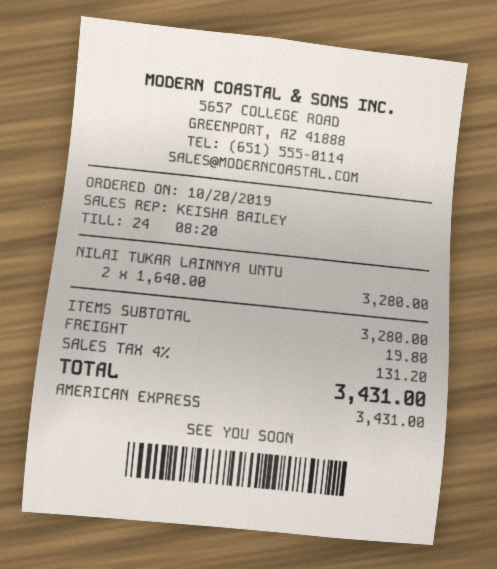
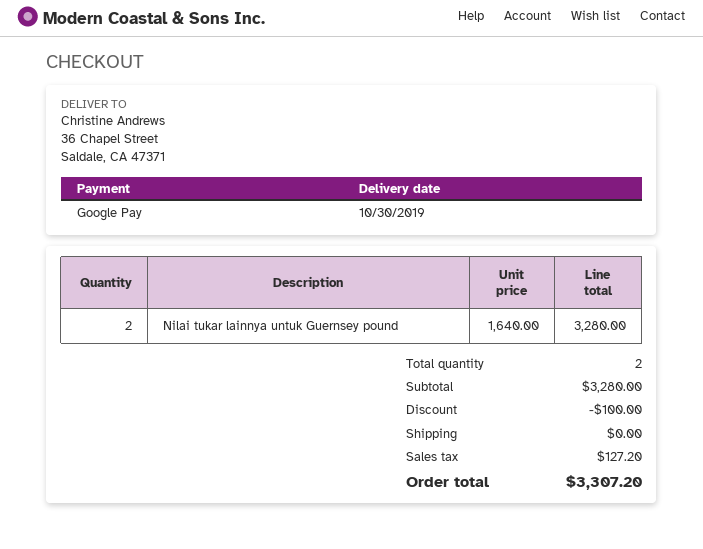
payment method: American Express -> Google Pay
discount: none -> 100.00
shipping: 19.80 -> 0.00
tax: 131.20 -> 127.20
total: 3431.00 -> 3307.20

